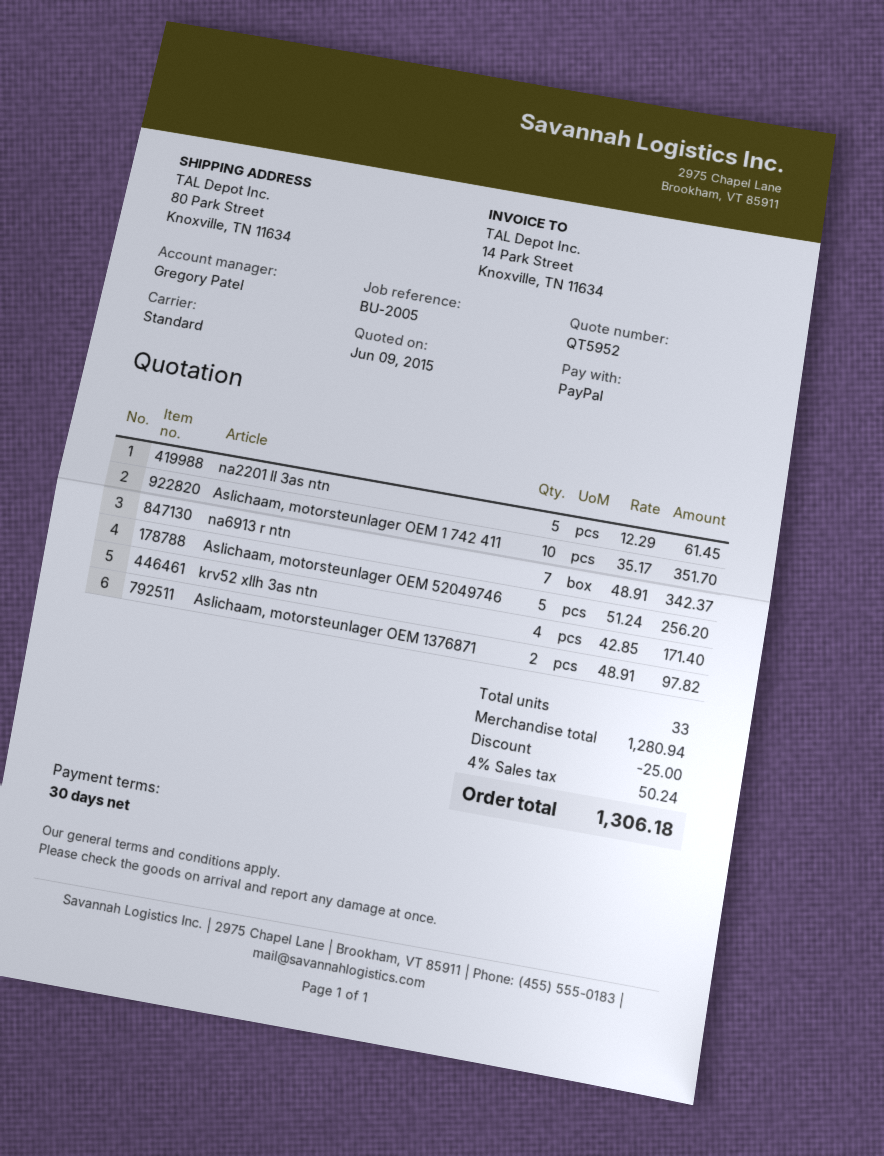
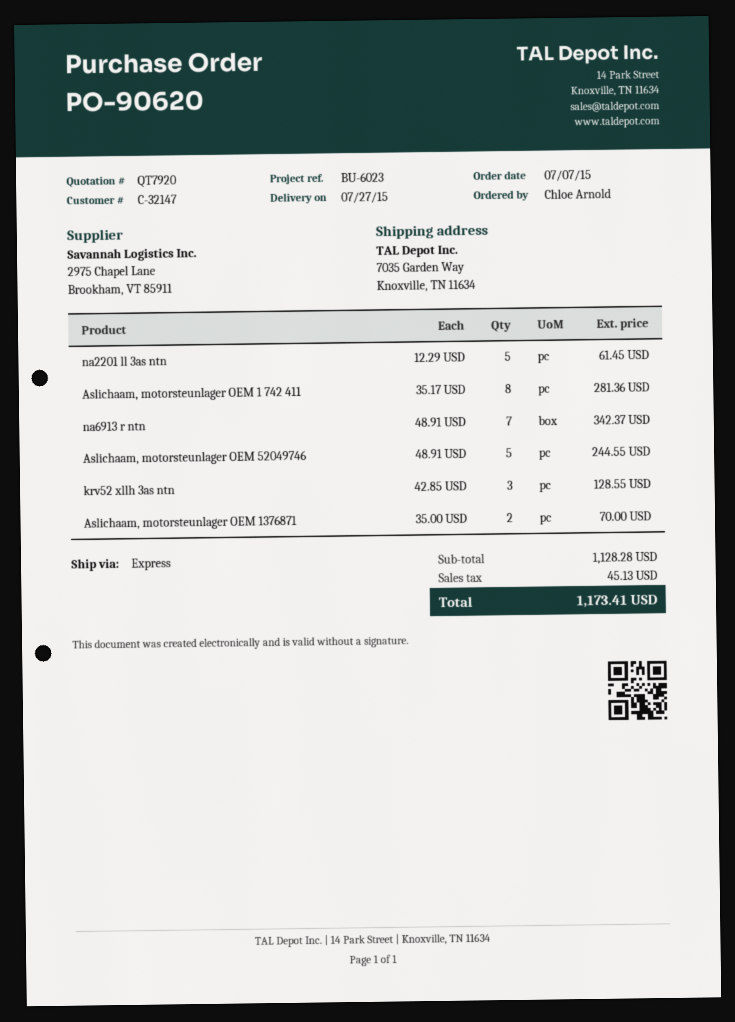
quote number: QT5952 -> QT7920
reference: BU-2005 -> BU-6023
shipping method: standard -> express
ship to: 80 Park Street, Knoxville, TN 11634 -> 7035 Garden Way, Knoxville, TN 11634
Aslichaam, motorsteunlager OEM 1 742 411: 10 x 35.17 = 351.70 -> 8 x 35.17 = 281.36
Aslichaam, motorsteunlager OEM 52049746: 5 x 51.24 = 256.20 -> 5 x 48.91 = 244.55
krv52 xllh 3as ntn: 4 x 42.85 = 171.40 -> 3 x 42.85 = 128.55
Aslichaam, motorsteunlager OEM 1376871: 2 x 48.91 = 97.82 -> 2 x 35.00 = 70.00
subtotal: 1280.94 -> 1128.28
discount: 25.00 -> none
tax: 50.24 -> 45.13
total: 1306.18 -> 1173.41

